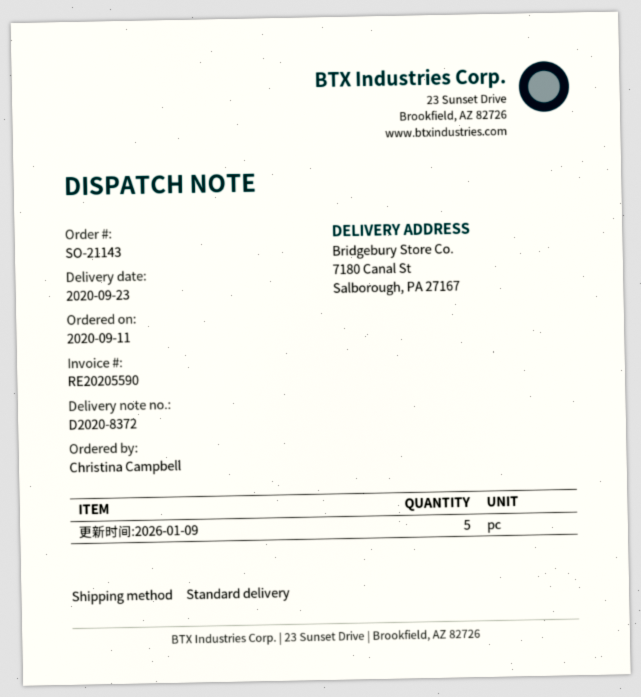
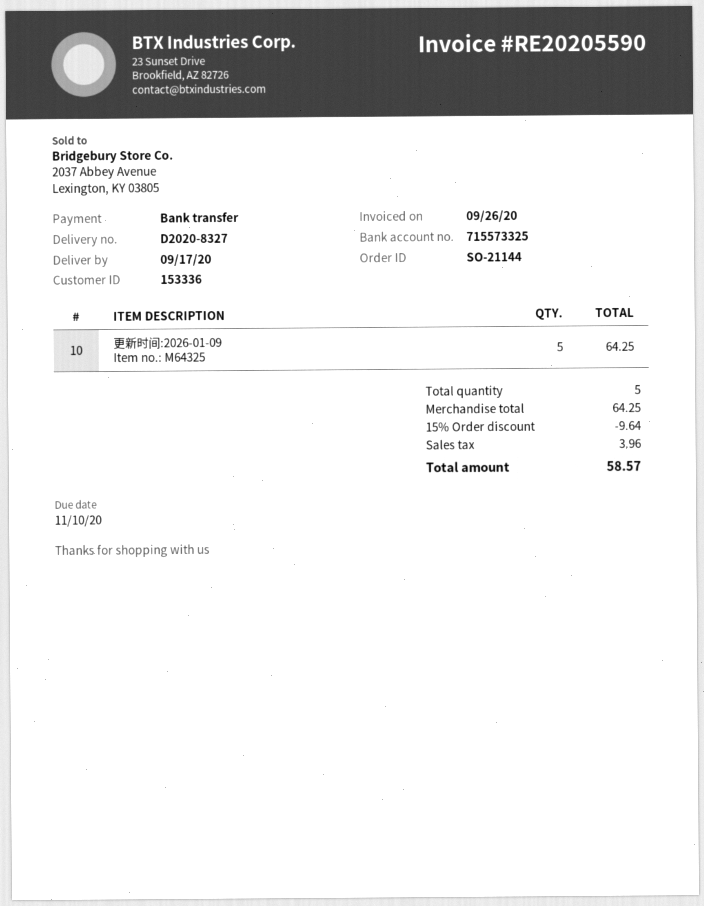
order number: SO-21143 -> SO-21144
delivery note number: D2020-8372 -> D2020-8327
delivery date: 2020-09-23 -> 2020-09-17

